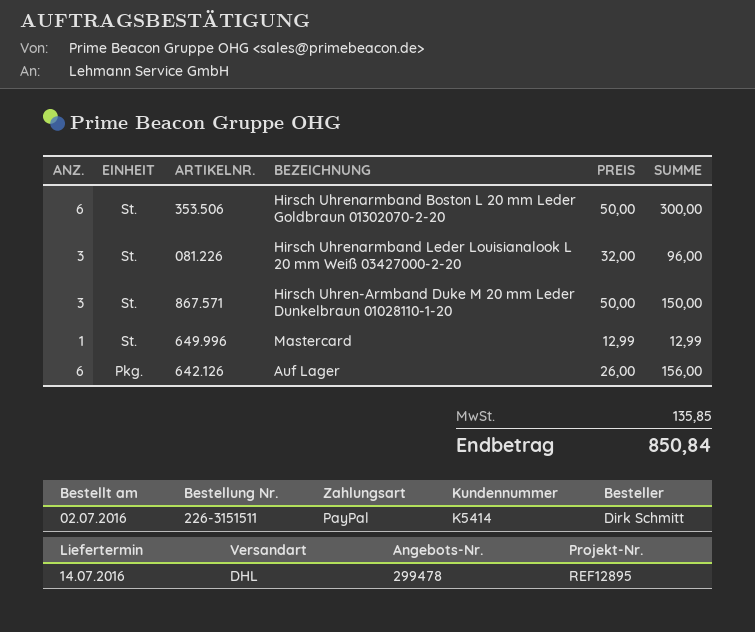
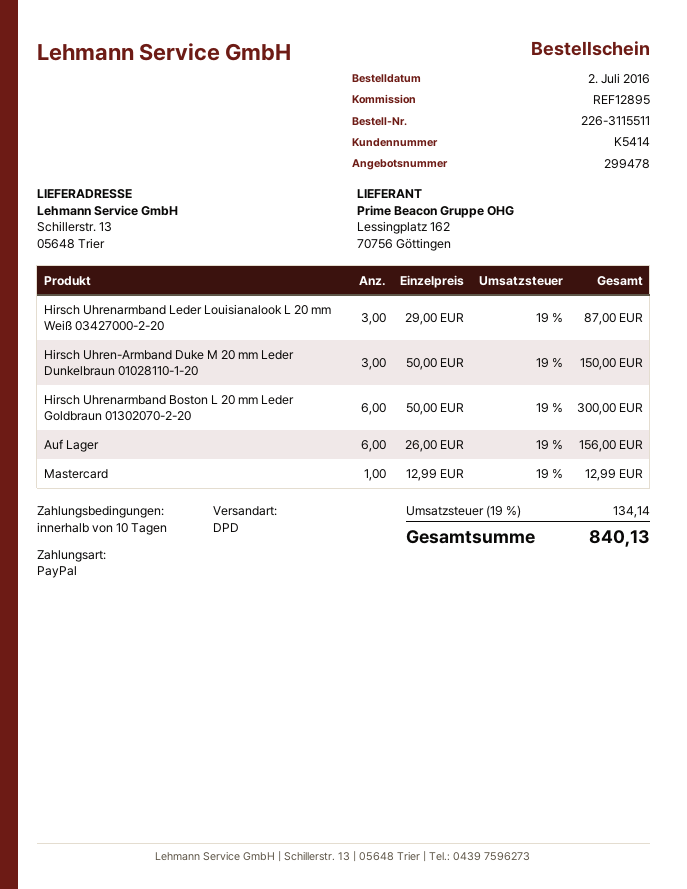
order number: 226-3151511 -> 226-3115511
shipping method: DHL -> DPD
Hirsch Uhrenarmband Leder Louisianalook L 20 mm Weiß 03427000-2-20: 3 x 32.00 = 96.00 -> 3 x 29.00 = 87.00
tax: 135.85 -> 134.14
total: 850.84 -> 840.13

